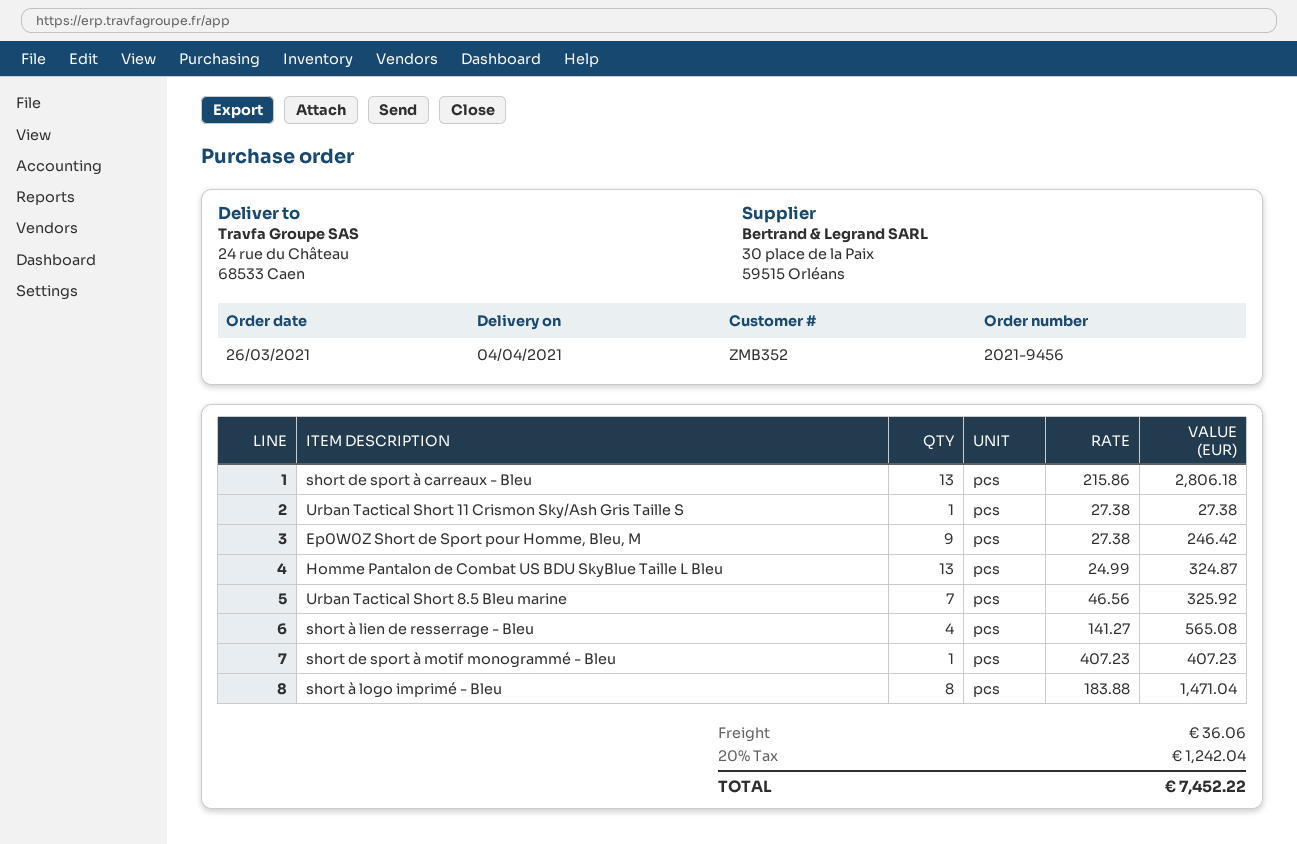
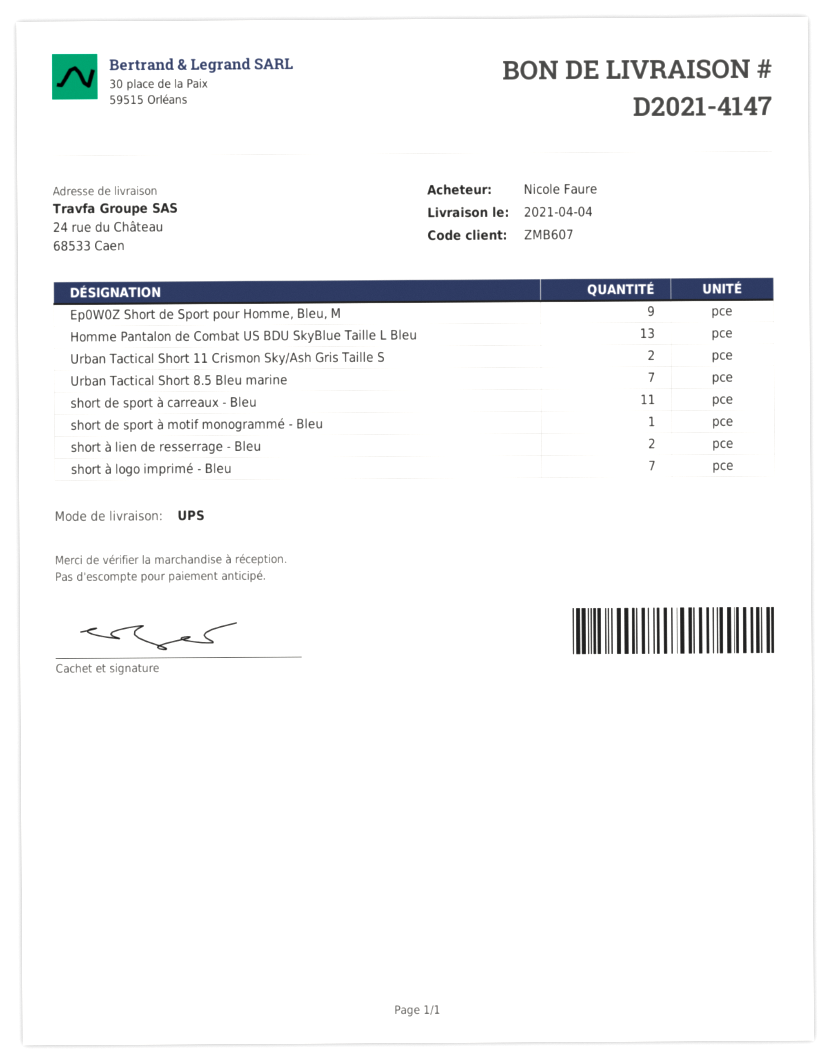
customer number: ZMB352 -> ZMB607
short de sport à carreaux - Bleu: 13 -> 11
Urban Tactical Short 11 Crismon Sky/Ash Gris Taille S: 1 -> 2
short à lien de resserrage - Bleu: 4 -> 2
short à logo imprimé - Bleu: 8 -> 7

